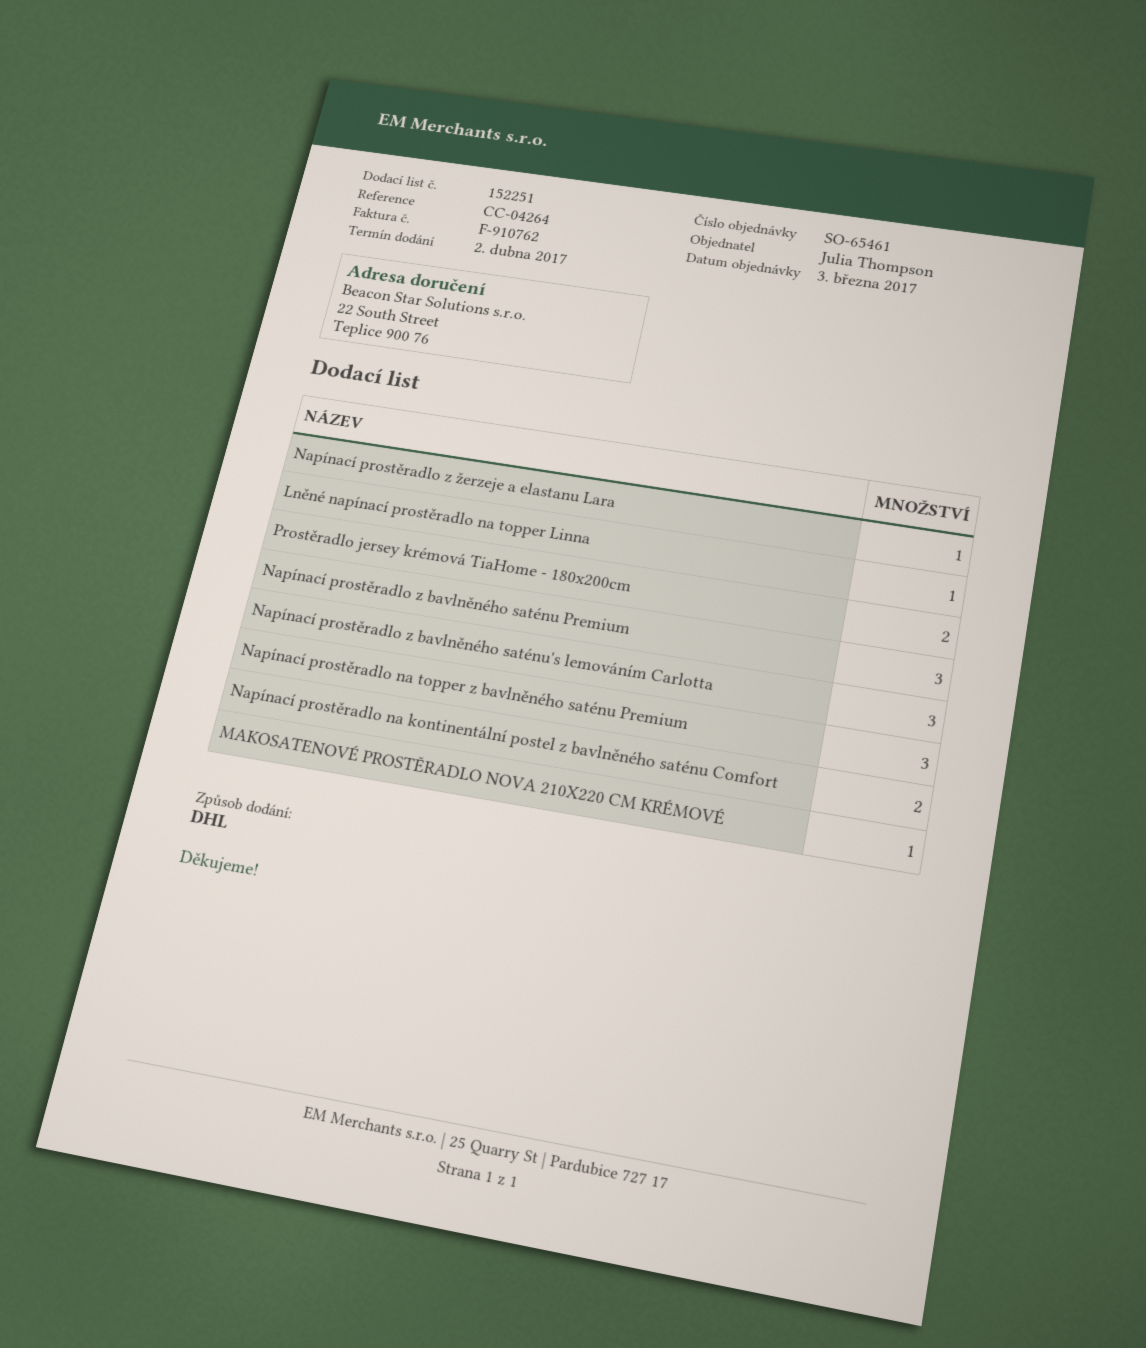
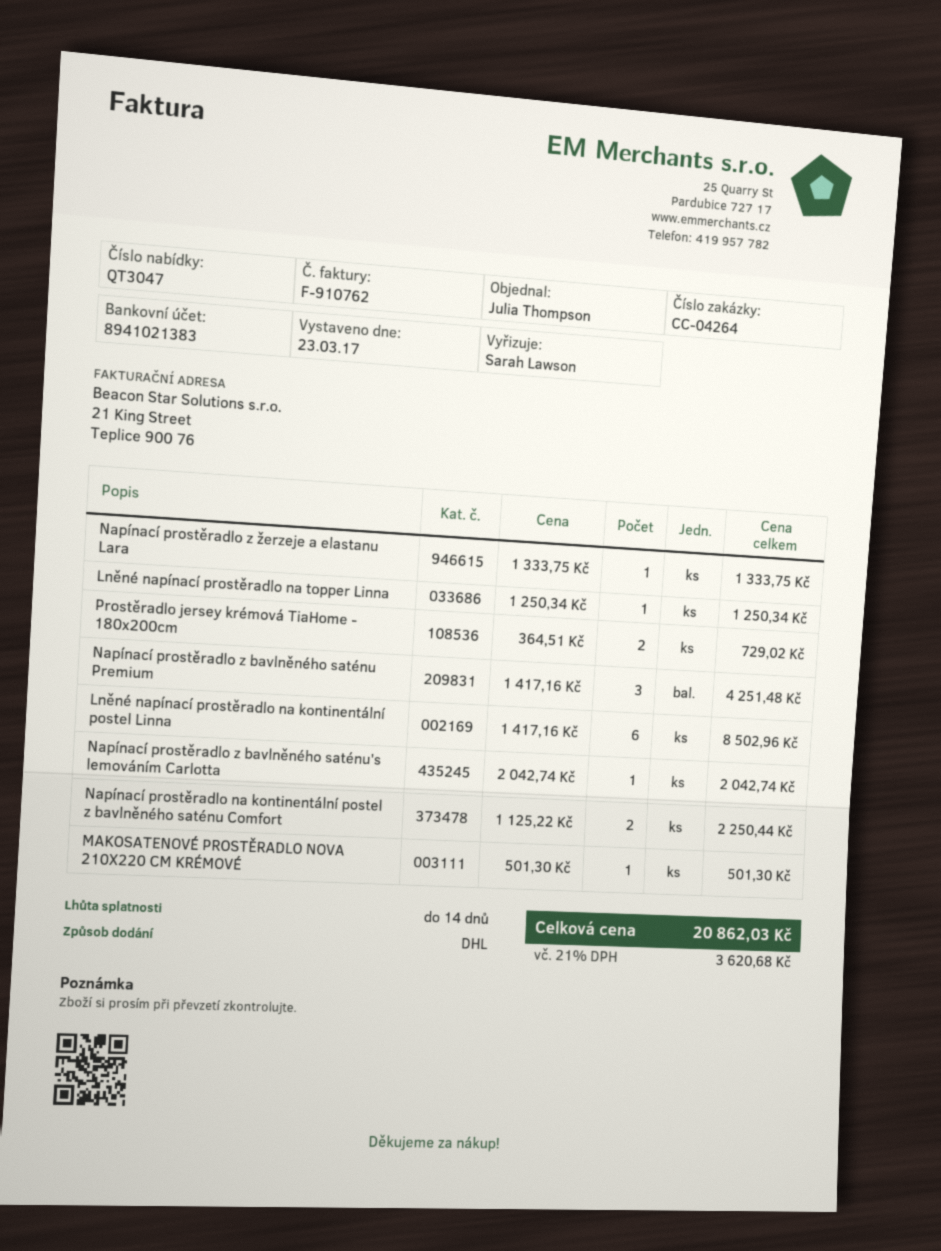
Napínací prostěradlo z bavlněného saténu's lemováním Carlotta: 3 -> 1
Napínací prostěradlo na topper z bavlněného saténu Premium: 3 -> none
Lněné napínací prostěradlo na kontinentální postel Linna: none -> 6

